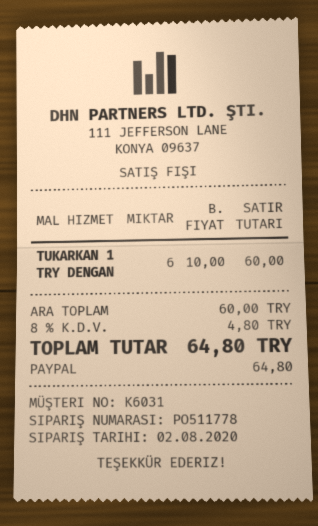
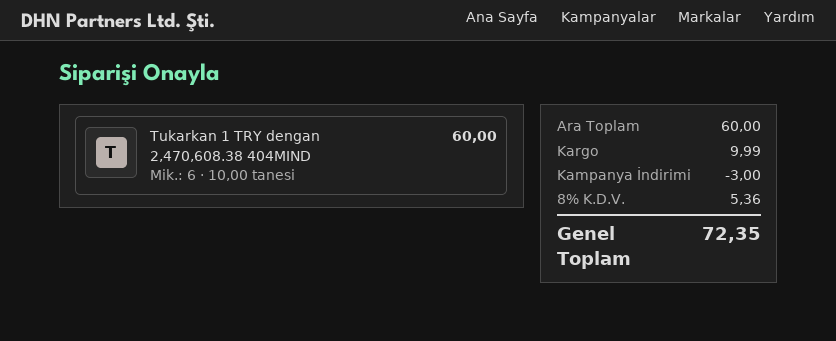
discount: none -> 3.00
shipping: none -> 9.99
tax: 8% = 4.80 -> 8% = 5.36
total: 64.80 -> 72.35

